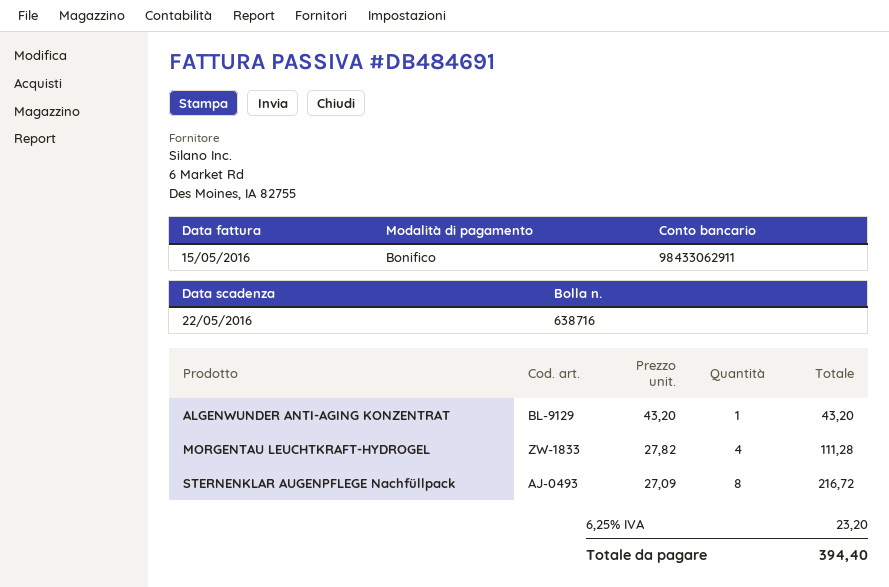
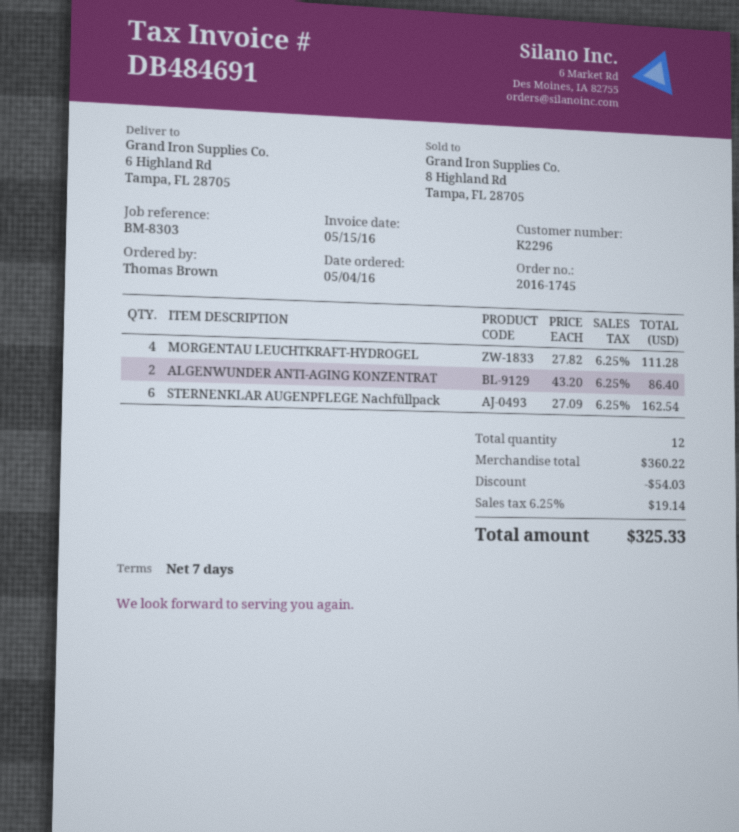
ALGENWUNDER ANTI-AGING KONZENTRAT: 1 x 43.20 = 43.20 -> 2 x 43.20 = 86.40
STERNENKLAR AUGENPFLEGE Nachfüllpack: 8 x 27.09 = 216.72 -> 6 x 27.09 = 162.54
discount: none -> 54.03
tax: 6.25% = 23.20 -> 6.25% = 19.14
total: 394.40 -> 325.33

